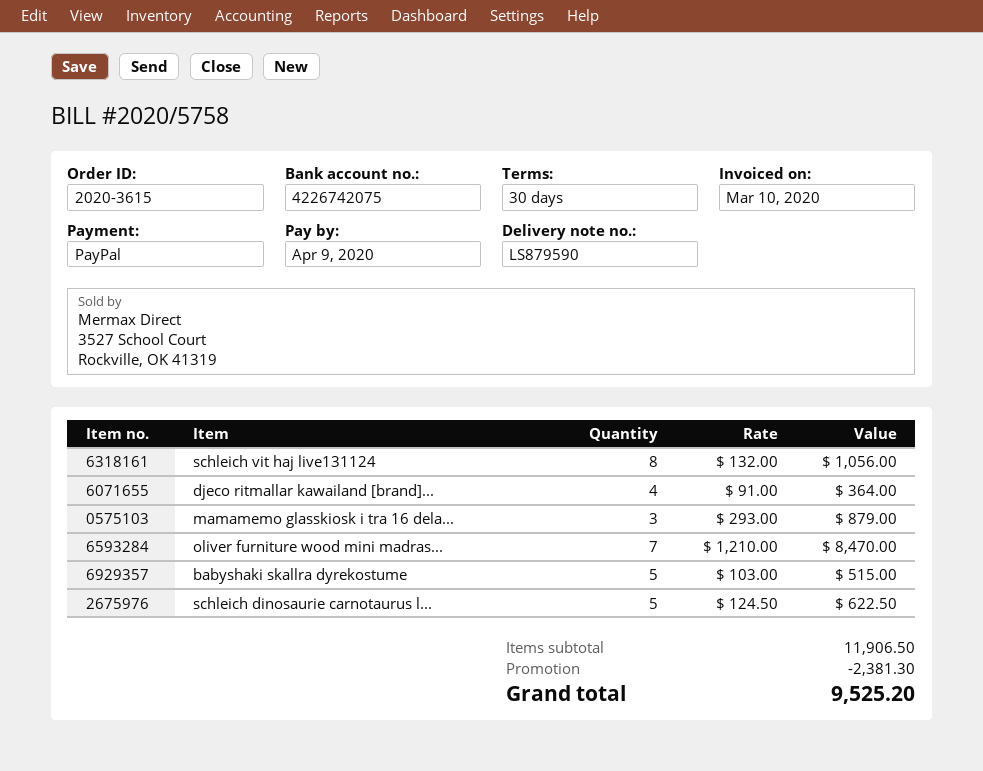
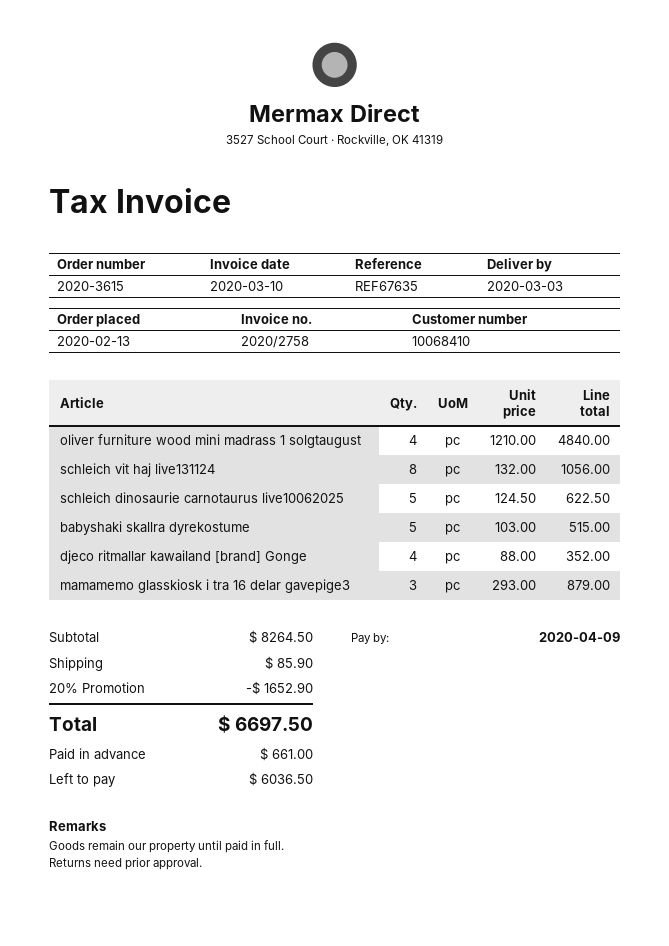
invoice number: 2020/5758 -> 2020/2758
djeco ritmallar kawailand [brand]...: 4 x 91.00 = 364.00 -> 4 x 88.00 = 352.00
oliver furniture wood mini madras...: 7 x 1210.00 = 8470.00 -> 4 x 1210.00 = 4840.00
subtotal: 11906.50 -> 8264.50
discount: 2381.30 -> 1652.90
shipping: none -> 85.90
total: 9525.20 -> 6697.50

